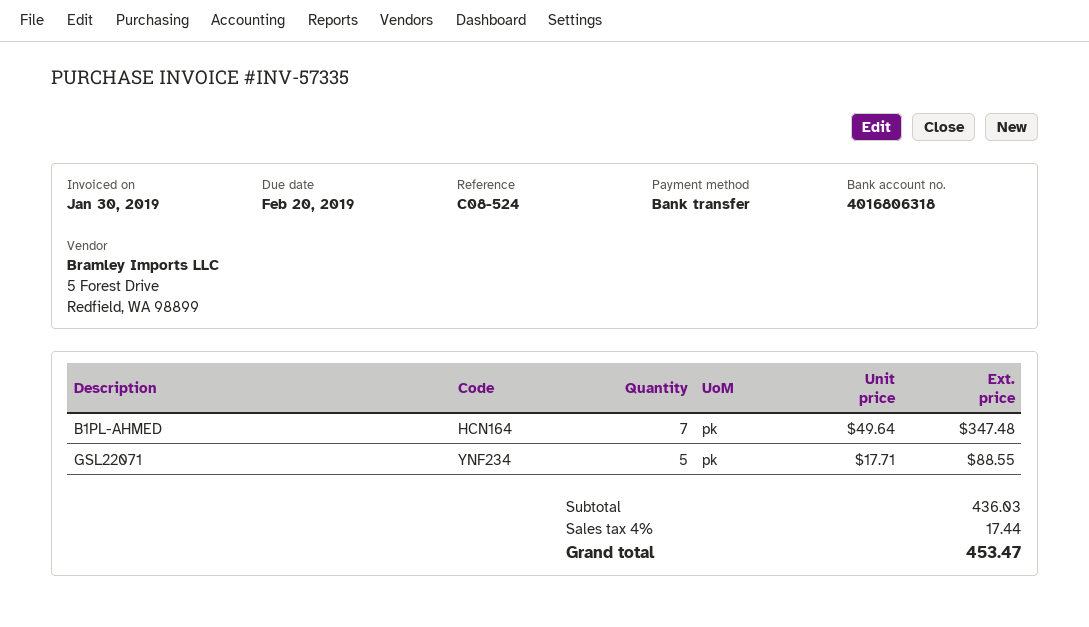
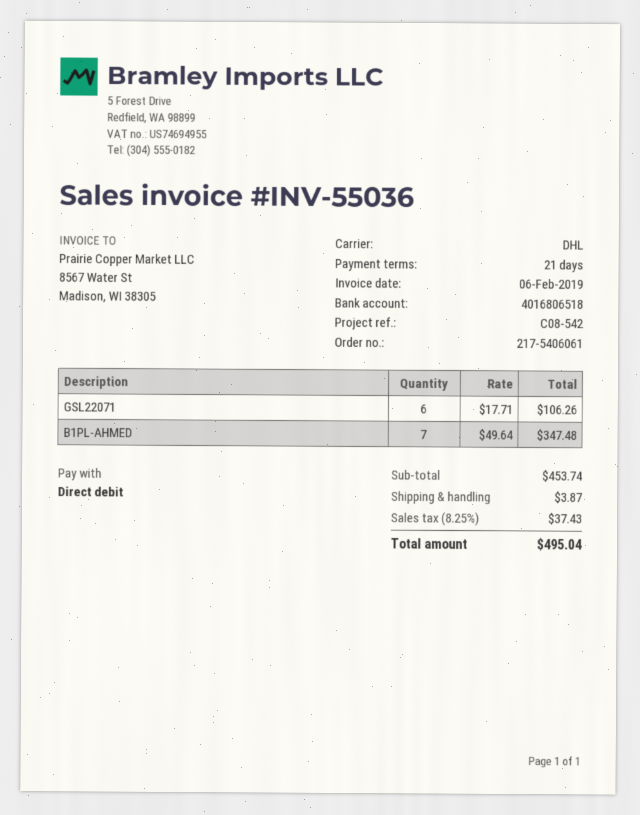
invoice number: INV-57335 -> INV-55036
invoice date: 2019-01-30 -> 2019-02-06
reference: C08-524 -> C08-542
payment method: bank transfer -> direct debit
bank account: 4016806318 -> 4016806518
GSL22071: 5 x 17.71 = 88.55 -> 6 x 17.71 = 106.26
subtotal: 436.03 -> 453.74
shipping: none -> 3.87
tax: 4% = 17.44 -> 8.25% = 37.43
total: 453.47 -> 495.04

